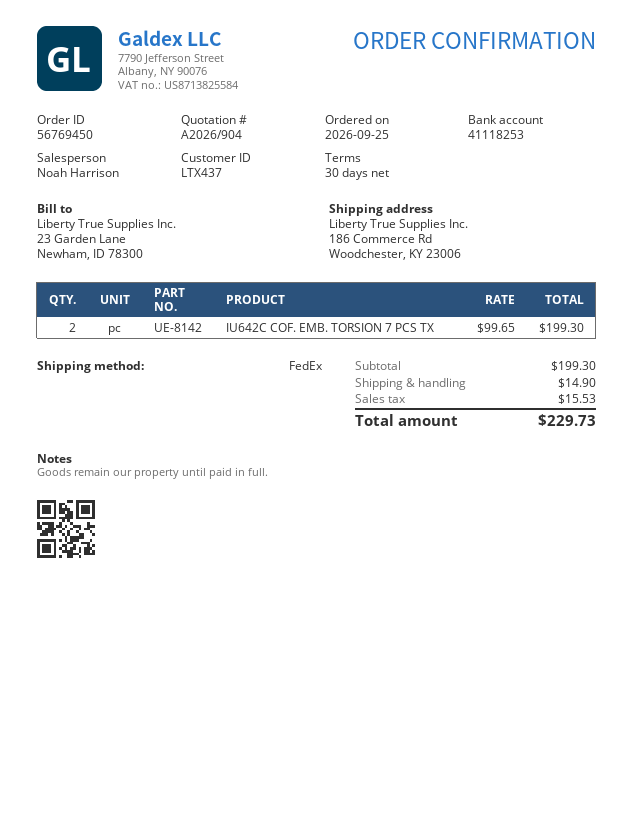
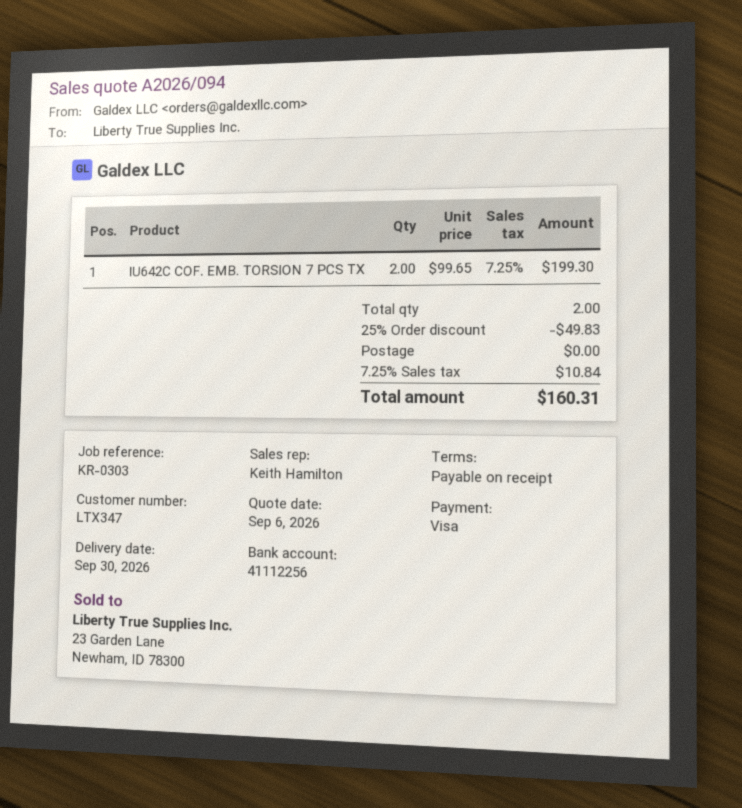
quote number: A2026/904 -> A2026/094
payment terms: 30 days -> on receipt
customer number: LTX437 -> LTX347
sales rep: Noah Harrison -> Keith Hamilton
bank account: 41118253 -> 41112256
discount: none -> 25% = 49.83
shipping: 14.90 -> 0.00
tax: 15.53 -> 10.84
total: 229.73 -> 160.31

